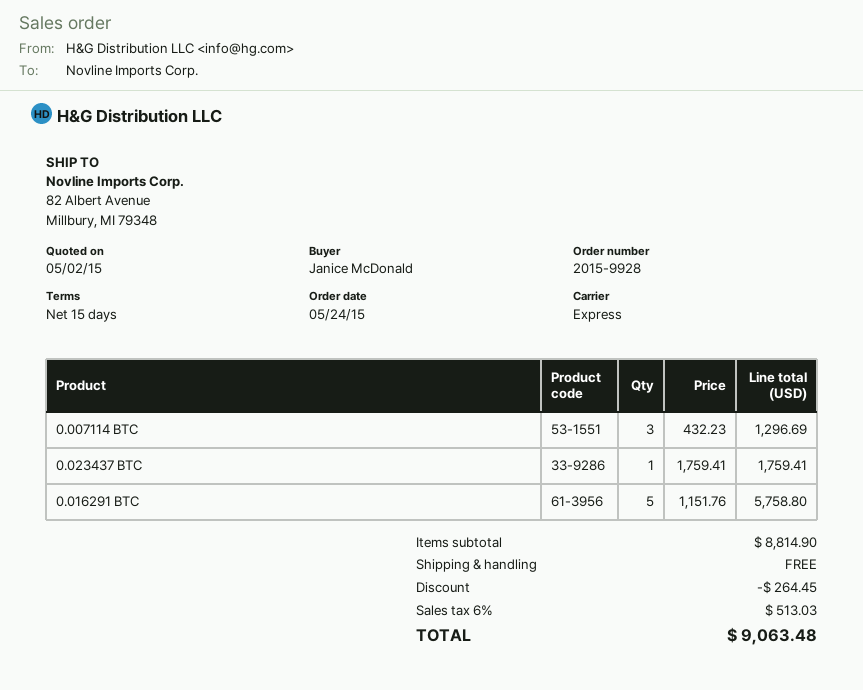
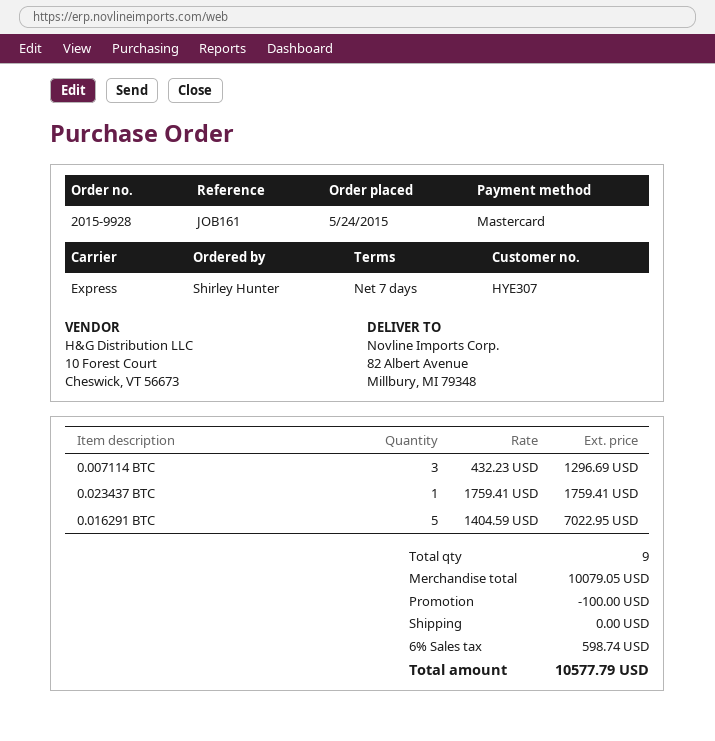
payment terms: 15 days -> 7 days
ordered by: Janice McDonald -> Shirley Hunter
0.016291 BTC: 5 x 1151.76 = 5758.80 -> 5 x 1404.59 = 7022.95
subtotal: 8814.90 -> 10079.05
discount: 264.45 -> 100.00
tax: 6% = 513.03 -> 6% = 598.74
total: 9063.48 -> 10577.79

